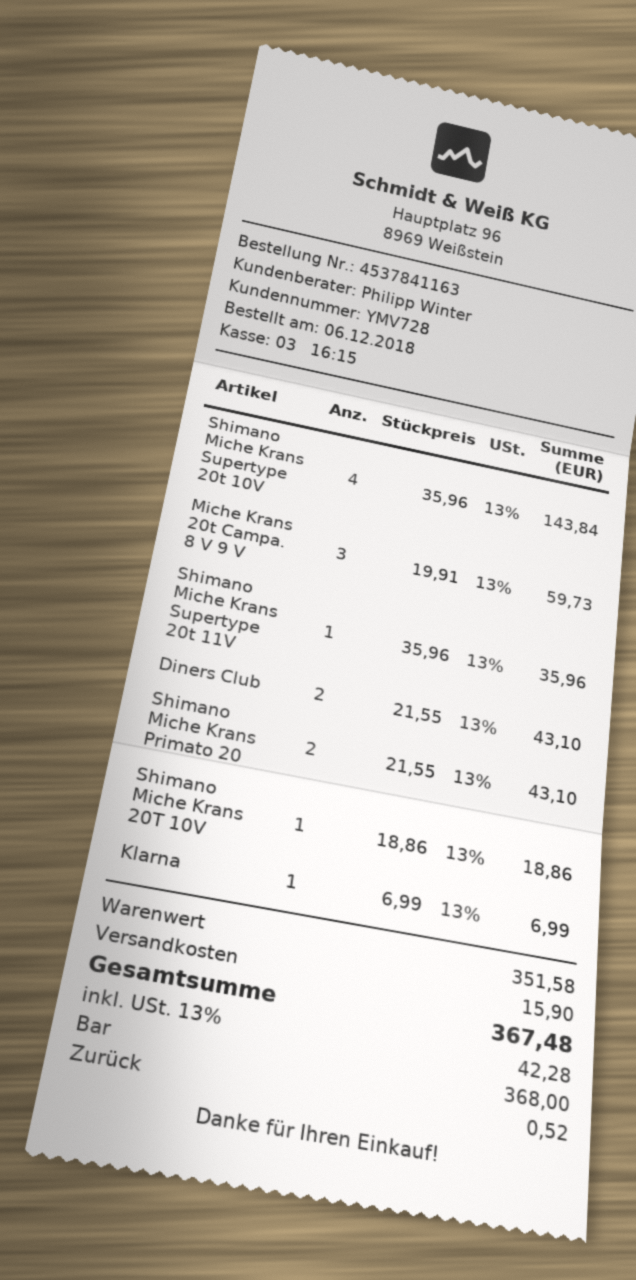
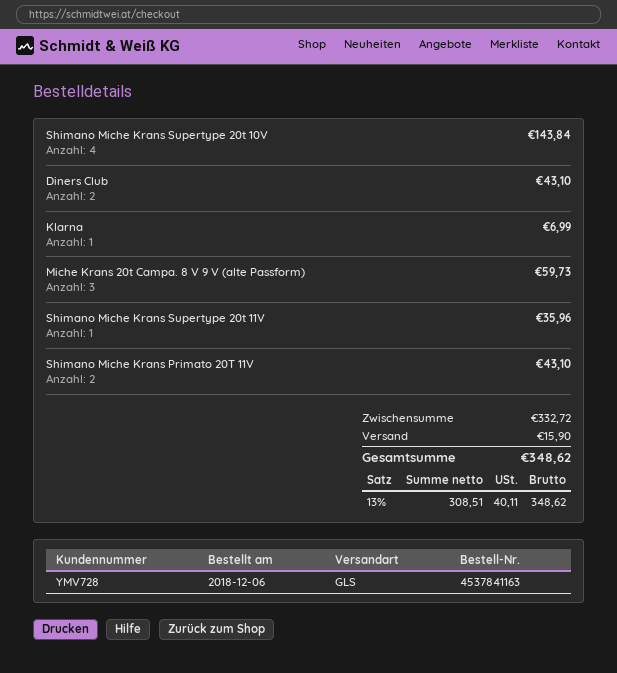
Shimano Miche Krans 20T 10V: 1 for 18.86 -> none
subtotal: 351.58 -> 332.72
tax: 13% = 42.28 -> 13% = 40.11
total: 367.48 -> 348.62

